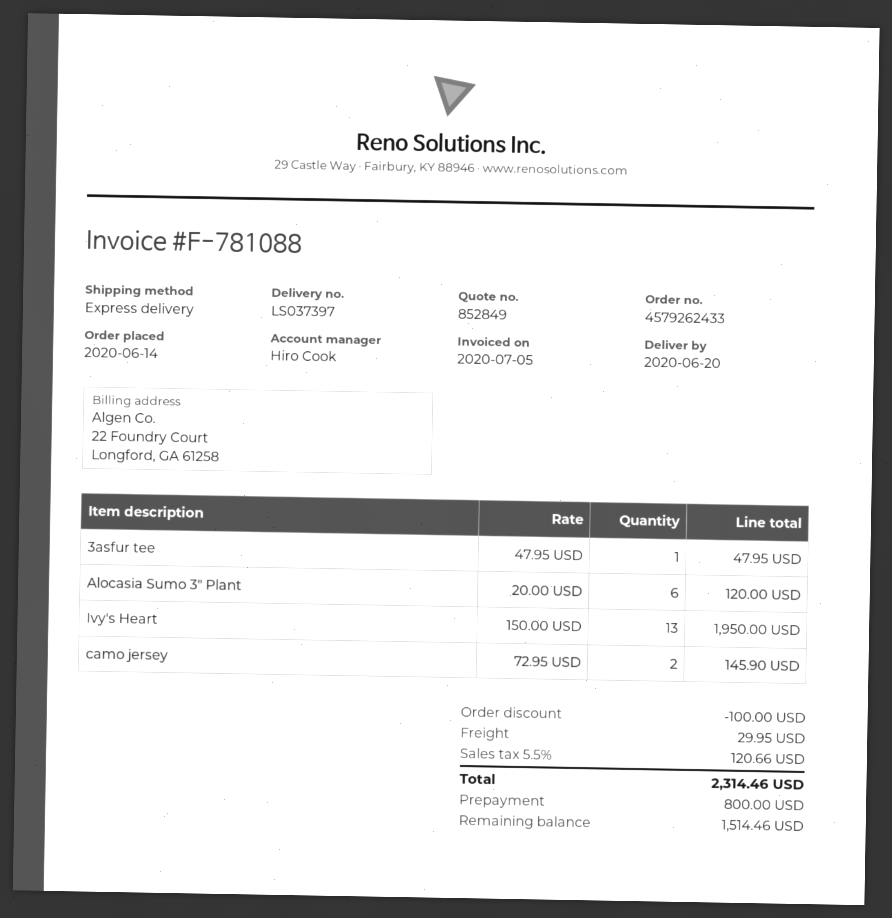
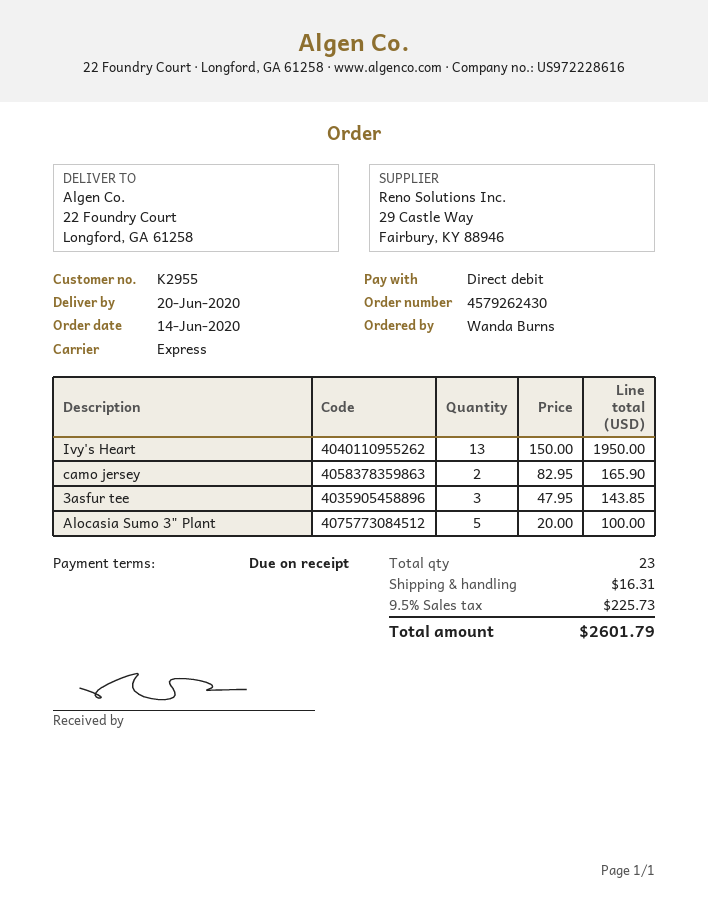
order number: 4579262433 -> 4579262430
3asfur tee: 1 x 47.95 = 47.95 -> 3 x 47.95 = 143.85
Alocasia Sumo 3" Plant: 6 x 20.00 = 120.00 -> 5 x 20.00 = 100.00
camo jersey: 2 x 72.95 = 145.90 -> 2 x 82.95 = 165.90
discount: 100.00 -> none
shipping: 29.95 -> 16.31
tax: 5.5% = 120.66 -> 9.5% = 225.73
total: 2314.46 -> 2601.79

